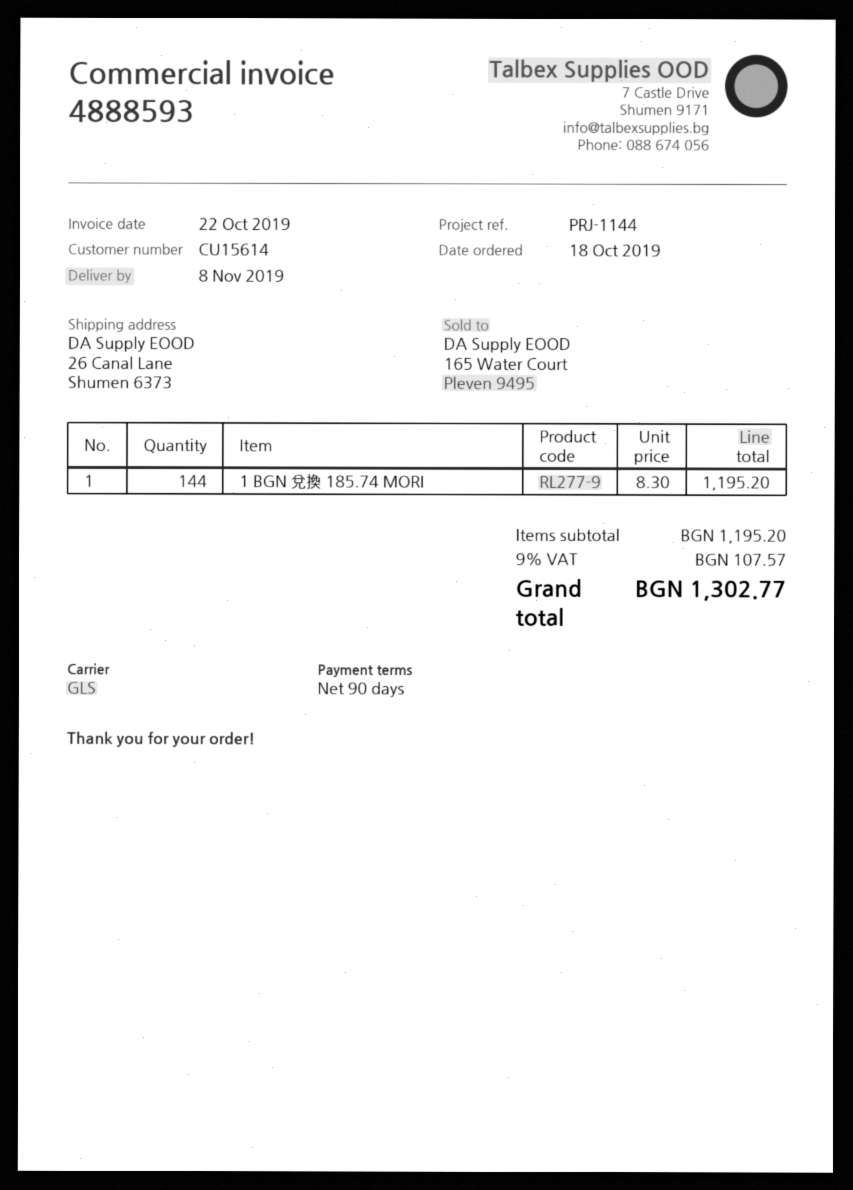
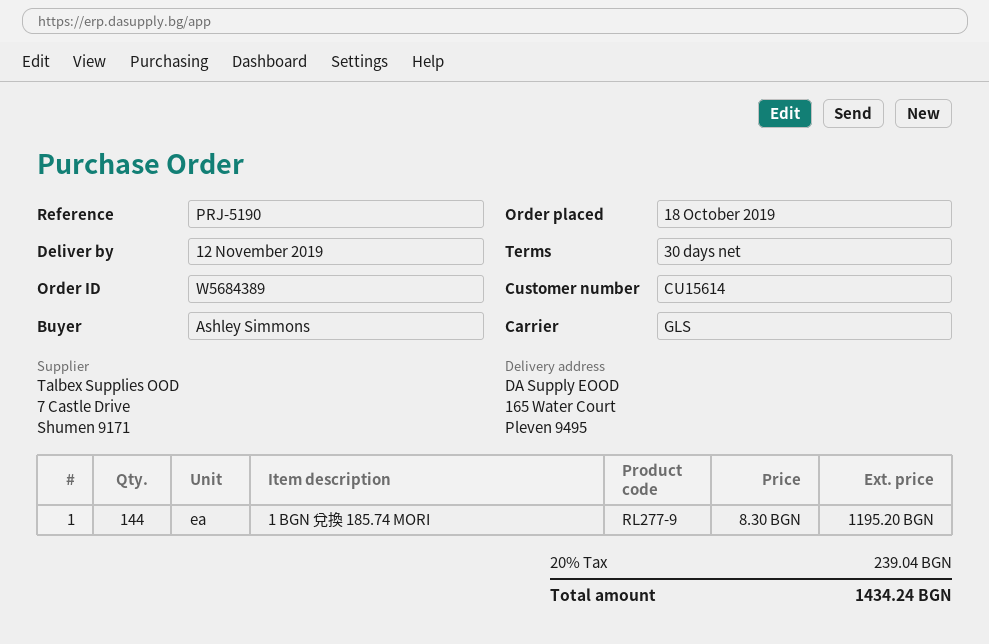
delivery date: 2019-11-08 -> 2019-11-12
payment terms: 90 days -> 30 days
reference: PRJ-1144 -> PRJ-5190
ship to: 26 Canal Lane, Shumen 6373 -> 165 Water Court, Pleven 9495
tax: 9% = 107.57 -> 20% = 239.04
total: 1302.77 -> 1434.24

